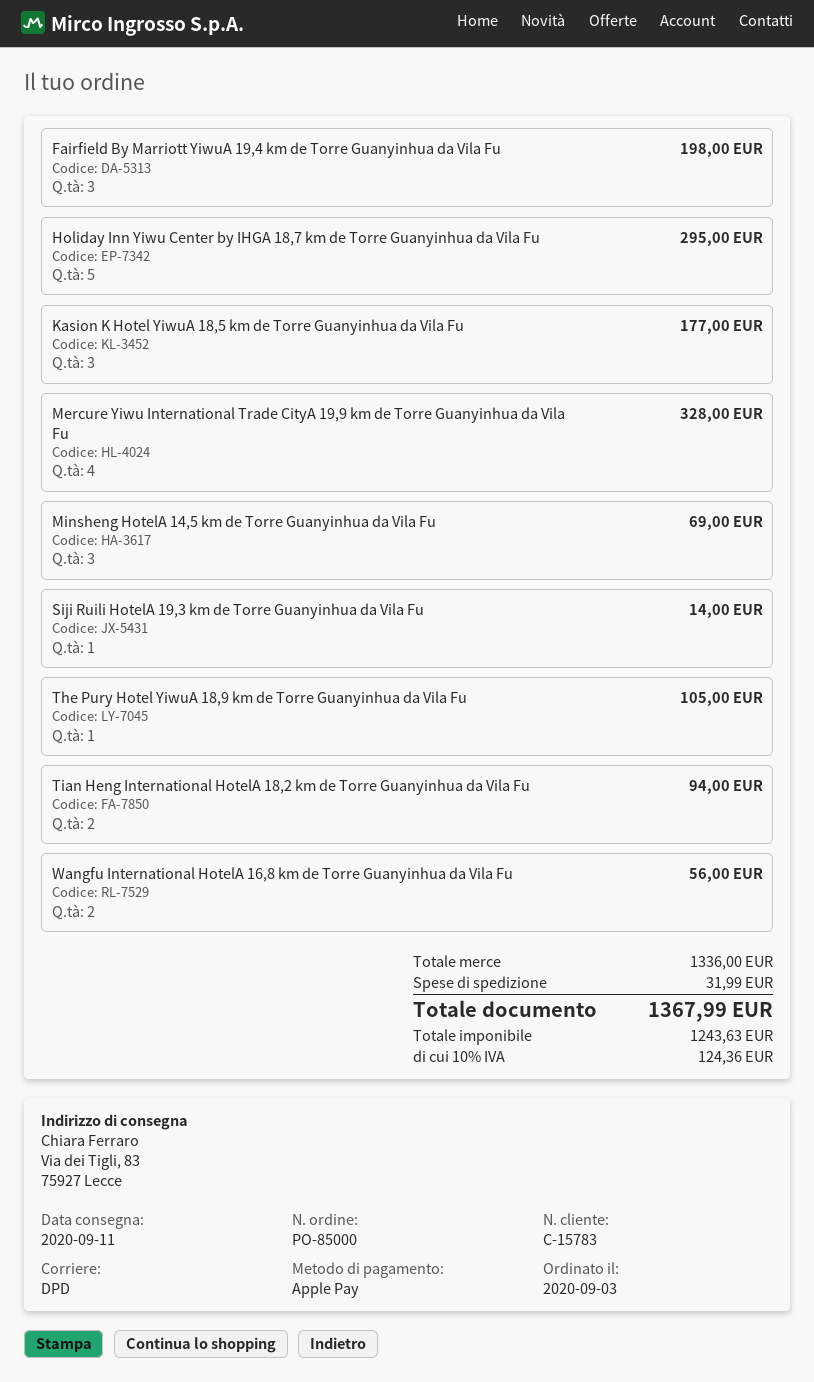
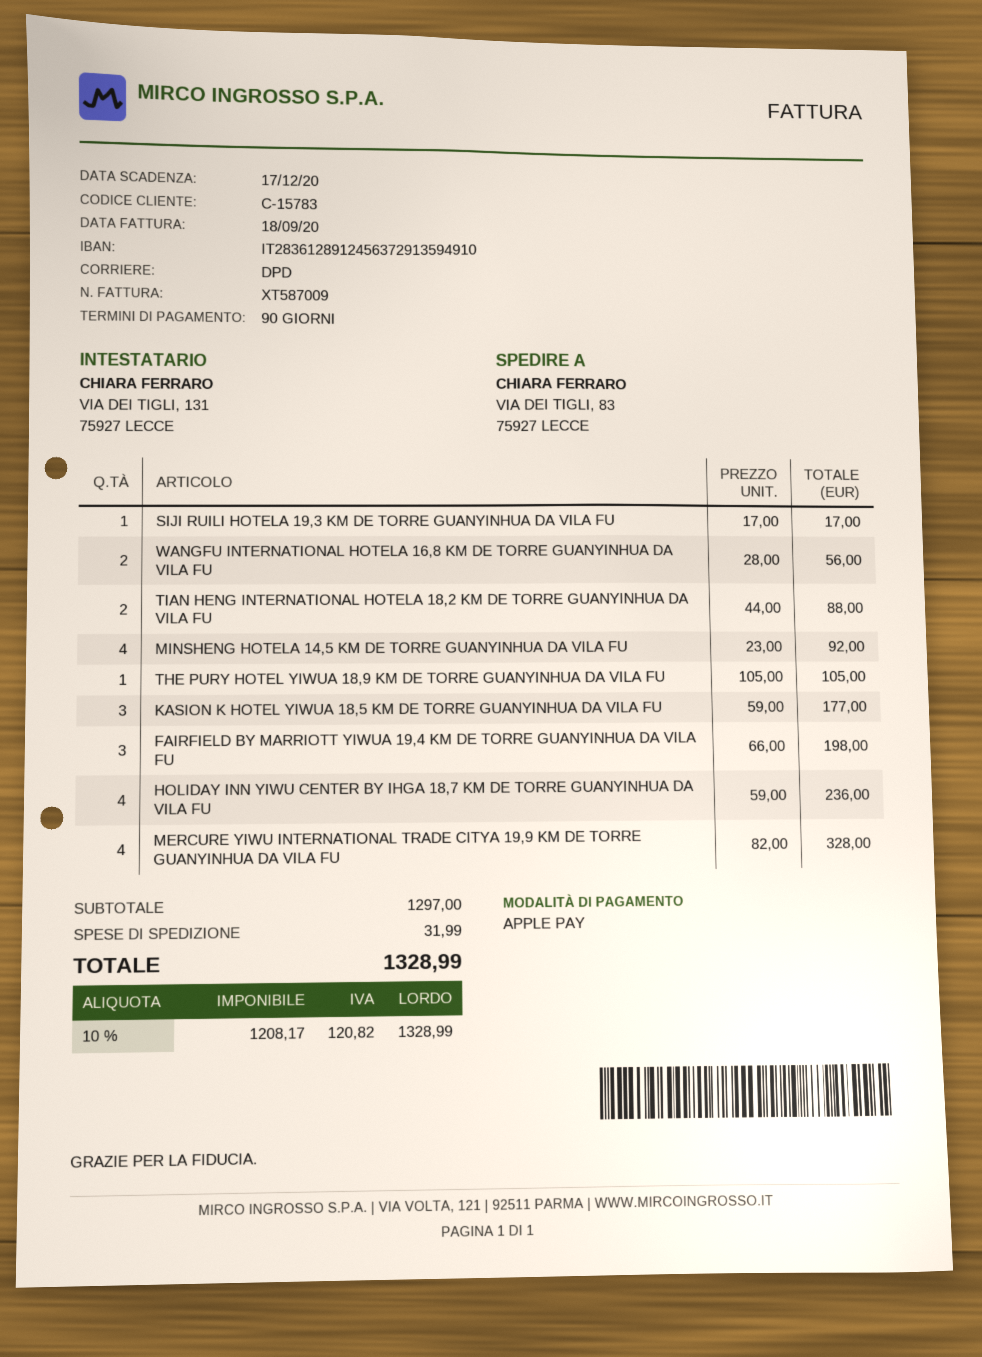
Holiday Inn Yiwu Center by IHGA 18,7 km de Torre Guanyinhua da Vila Fu: 5 for 295.00 -> 4 for 236.00
Minsheng HotelA 14,5 km de Torre Guanyinhua da Vila Fu: 3 for 69.00 -> 4 for 92.00
Siji Ruili HotelA 19,3 km de Torre Guanyinhua da Vila Fu: 1 for 14.00 -> 1 for 17.00
Tian Heng International HotelA 18,2 km de Torre Guanyinhua da Vila Fu: 2 for 94.00 -> 2 for 88.00
subtotal: 1336.00 -> 1297.00
net: 1243.63 -> 1208.17
tax: 10% = 124.36 -> 10% = 120.82
total: 1367.99 -> 1328.99

